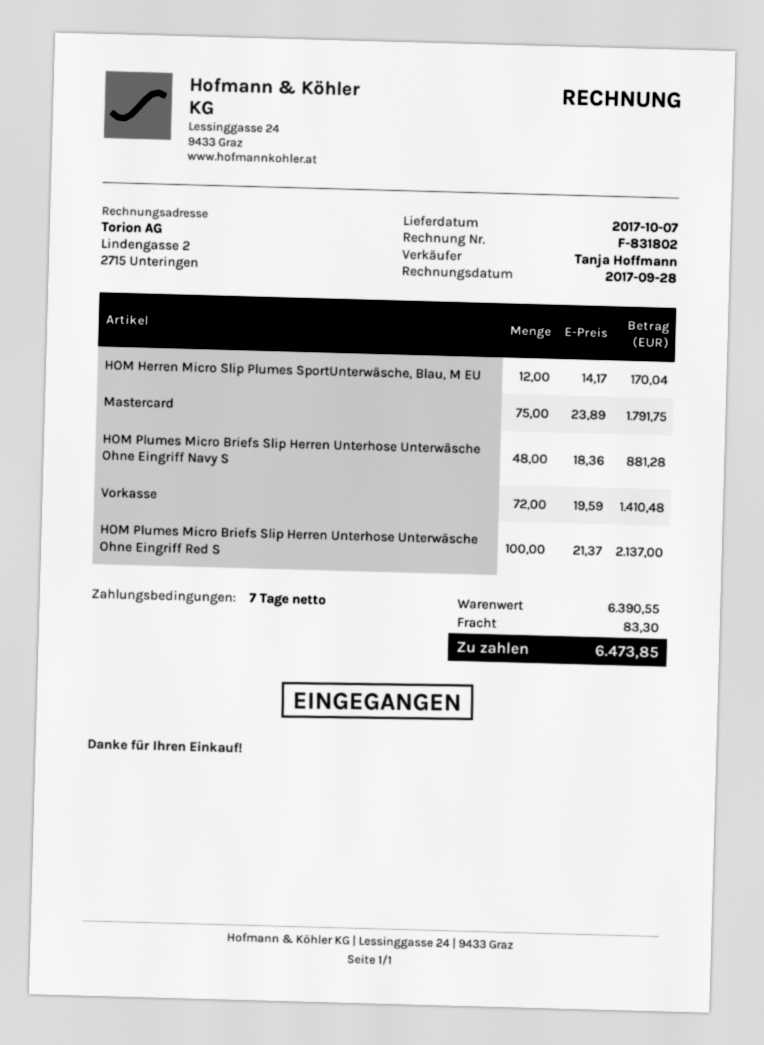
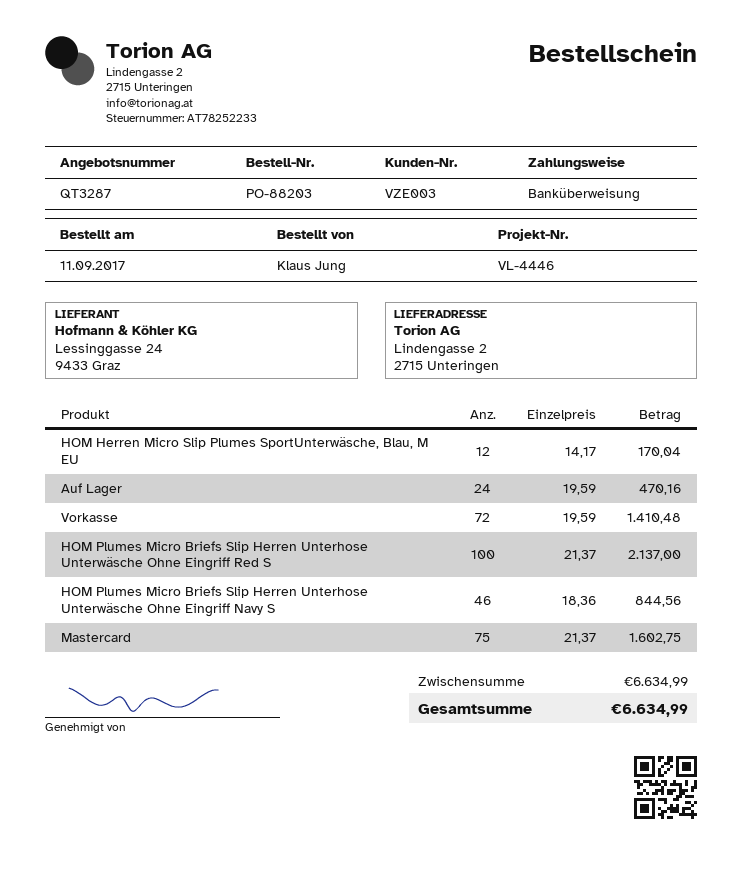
Mastercard: 75 x 23.89 = 1791.75 -> 75 x 21.37 = 1602.75
HOM Plumes Micro Briefs Slip Herren Unterhose Unterwäsche Ohne Eingriff Navy S: 48 x 18.36 = 881.28 -> 46 x 18.36 = 844.56
Auf Lager: none -> 24 x 19.59 = 470.16
subtotal: 6390.55 -> 6634.99
shipping: 83.30 -> none
total: 6473.85 -> 6634.99

